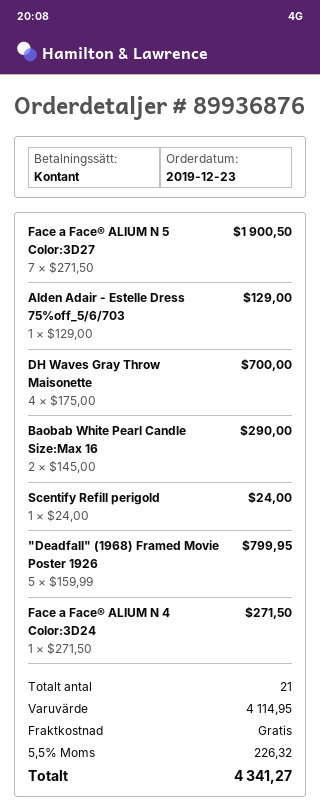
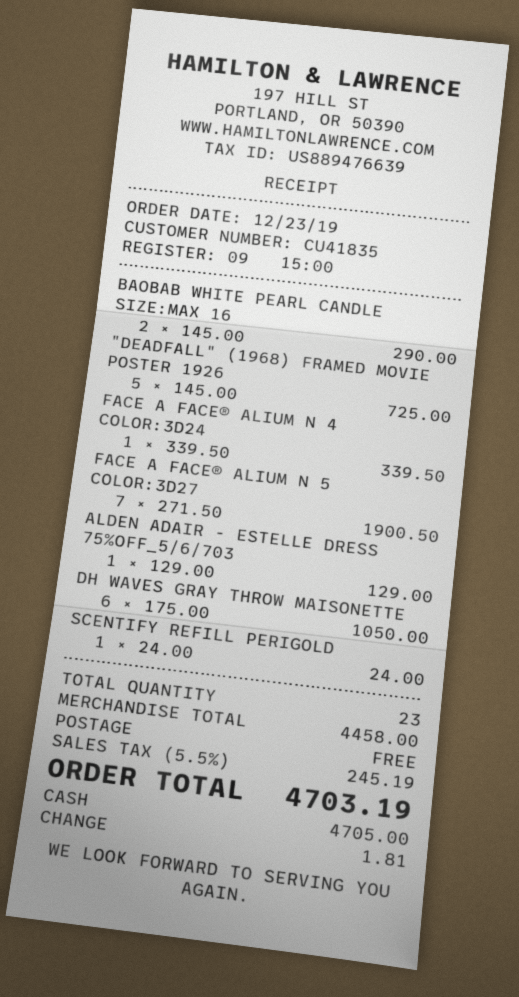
DH Waves Gray Throw Maisonette: 4 x 175.00 = 700.00 -> 6 x 175.00 = 1050.00
"Deadfall" (1968) Framed Movie Poster 1926: 5 x 159.99 = 799.95 -> 5 x 145.00 = 725.00
Face a Face® ALIUM N 4 Color:3D24: 1 x 271.50 = 271.50 -> 1 x 339.50 = 339.50
total quantity: 21 -> 23
subtotal: 4114.95 -> 4458.00
tax: 5.5% = 226.32 -> 5.5% = 245.19
total: 4341.27 -> 4703.19

